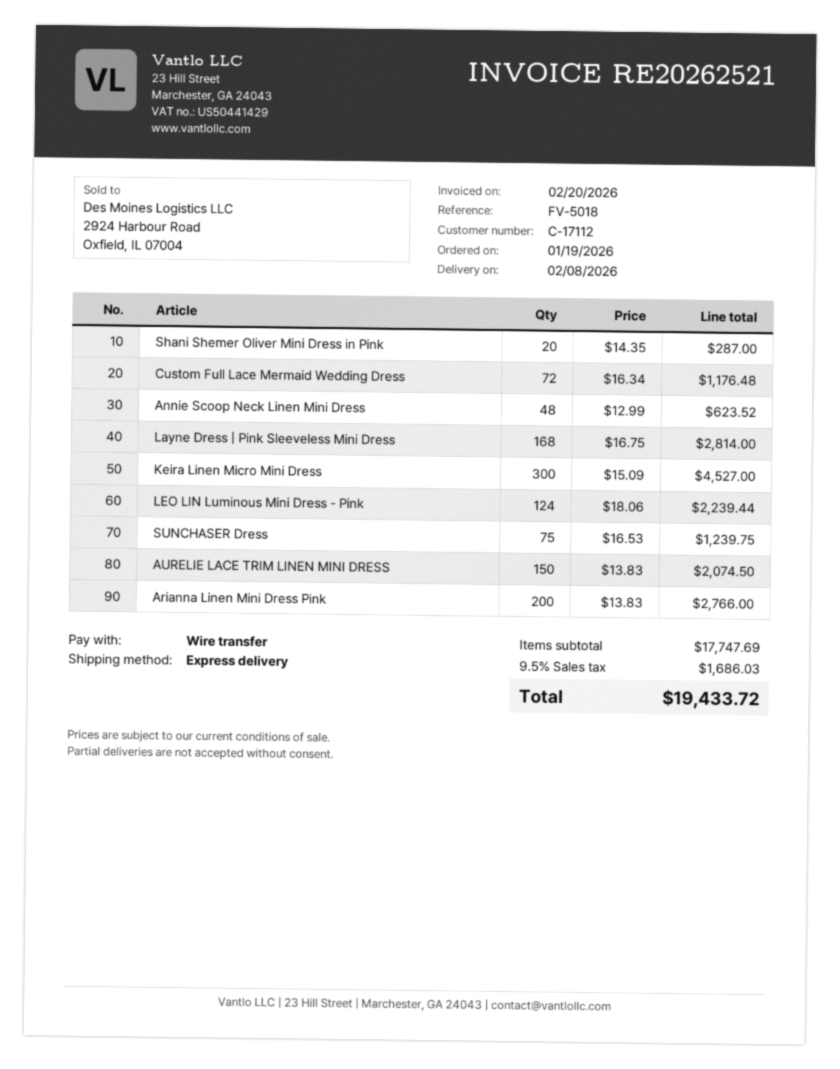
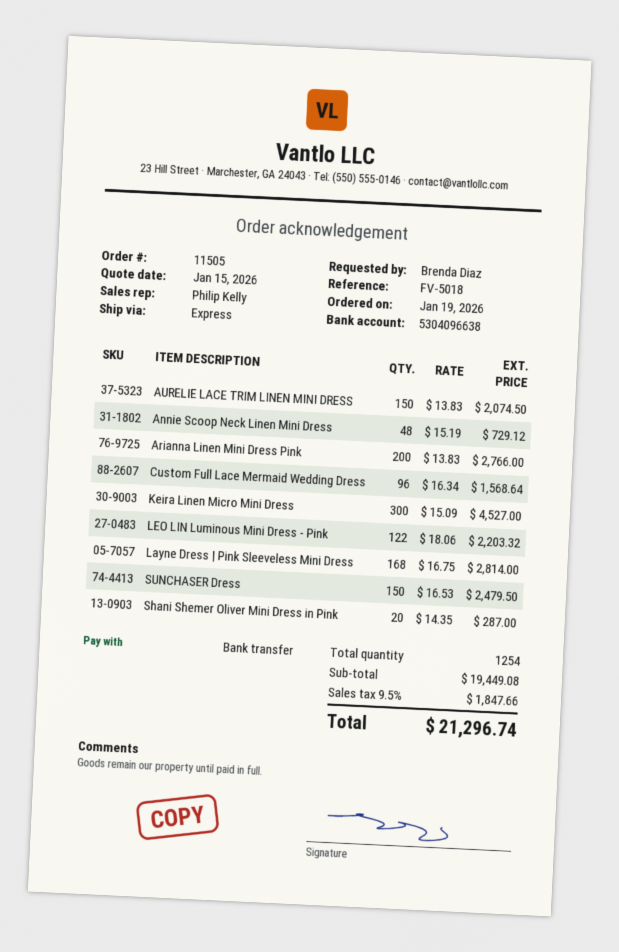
Custom Full Lace Mermaid Wedding Dress: 72 x 16.34 = 1176.48 -> 96 x 16.34 = 1568.64
Annie Scoop Neck Linen Mini Dress: 48 x 12.99 = 623.52 -> 48 x 15.19 = 729.12
LEO LIN Luminous Mini Dress - Pink: 124 x 18.06 = 2239.44 -> 122 x 18.06 = 2203.32
SUNCHASER Dress: 75 x 16.53 = 1239.75 -> 150 x 16.53 = 2479.50
subtotal: 17747.69 -> 19449.08
tax: 9.5% = 1686.03 -> 9.5% = 1847.66
total: 19433.72 -> 21296.74

